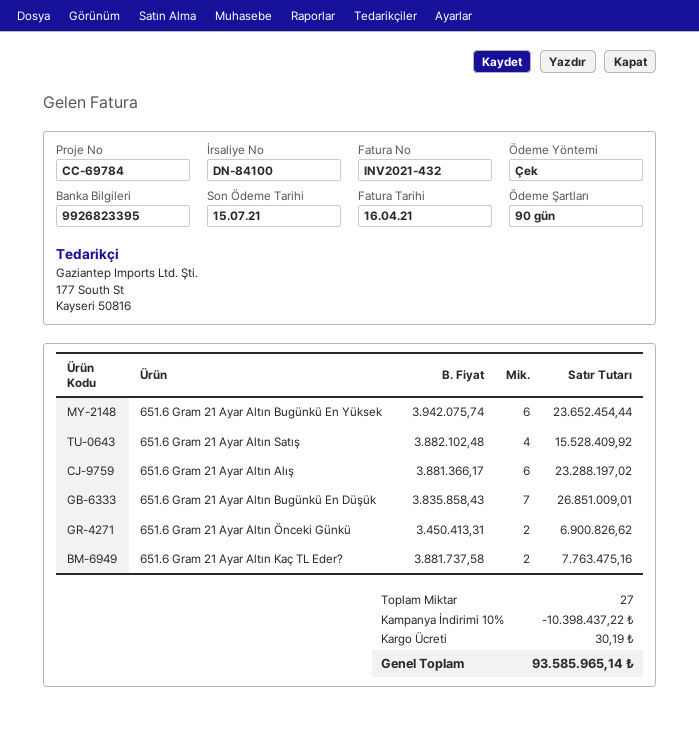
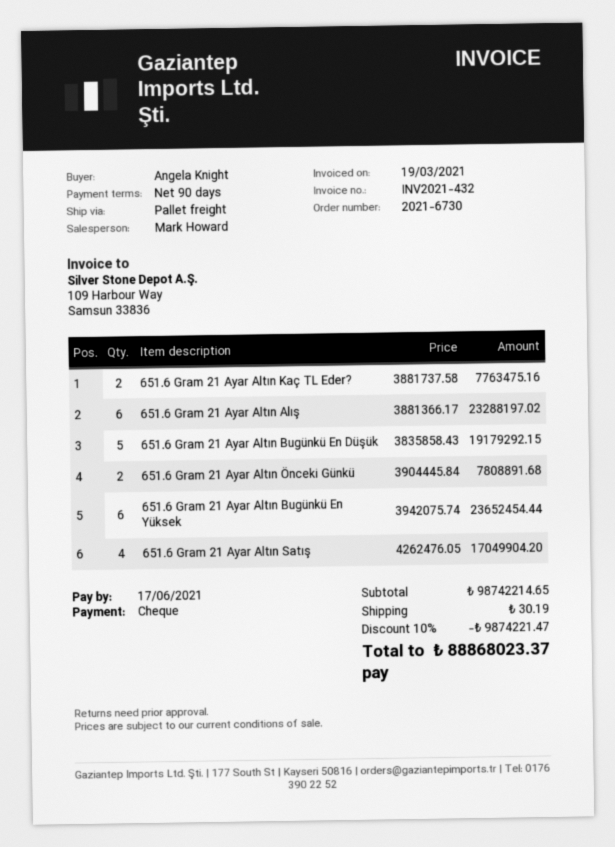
invoice date: 2021-04-16 -> 2021-03-19
due date: 2021-07-15 -> 2021-06-17
651.6 Gram 21 Ayar Altın Satış: 4 x 3882102.48 = 15528409.92 -> 4 x 4262476.05 = 17049904.20
651.6 Gram 21 Ayar Altın Bugünkü En Düşük: 7 x 3835858.43 = 26851009.01 -> 5 x 3835858.43 = 19179292.15
651.6 Gram 21 Ayar Altın Önceki Günkü: 2 x 3450413.31 = 6900826.62 -> 2 x 3904445.84 = 7808891.68
discount: 10% = 10398437.22 -> 10% = 9874221.47
total: 93585965.14 -> 88868023.37

